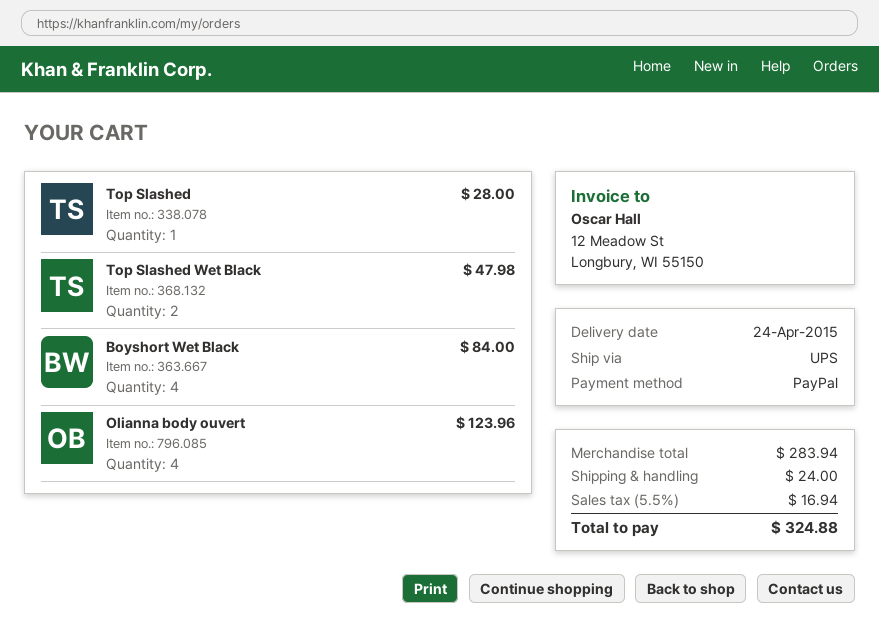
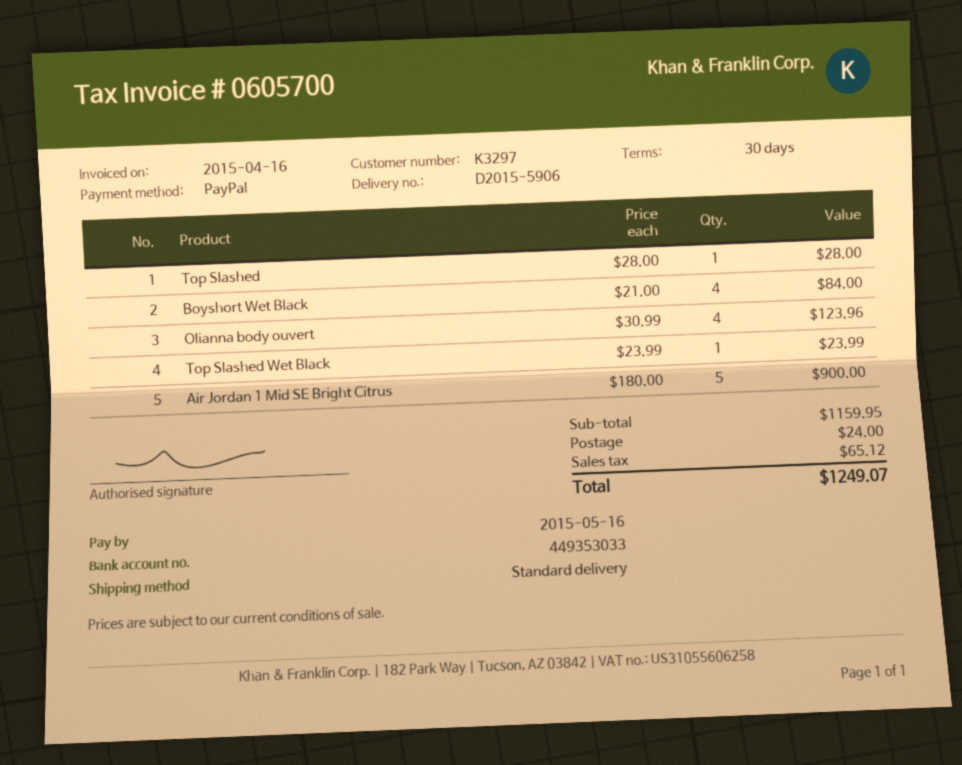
shipping method: UPS -> standard
Top Slashed Wet Black: 2 for 47.98 -> 1 for 23.99
Air Jordan 1 Mid SE Bright Citrus: none -> 5 for 900.00
subtotal: 283.94 -> 1159.95
tax: 16.94 -> 65.12
total: 324.88 -> 1249.07

